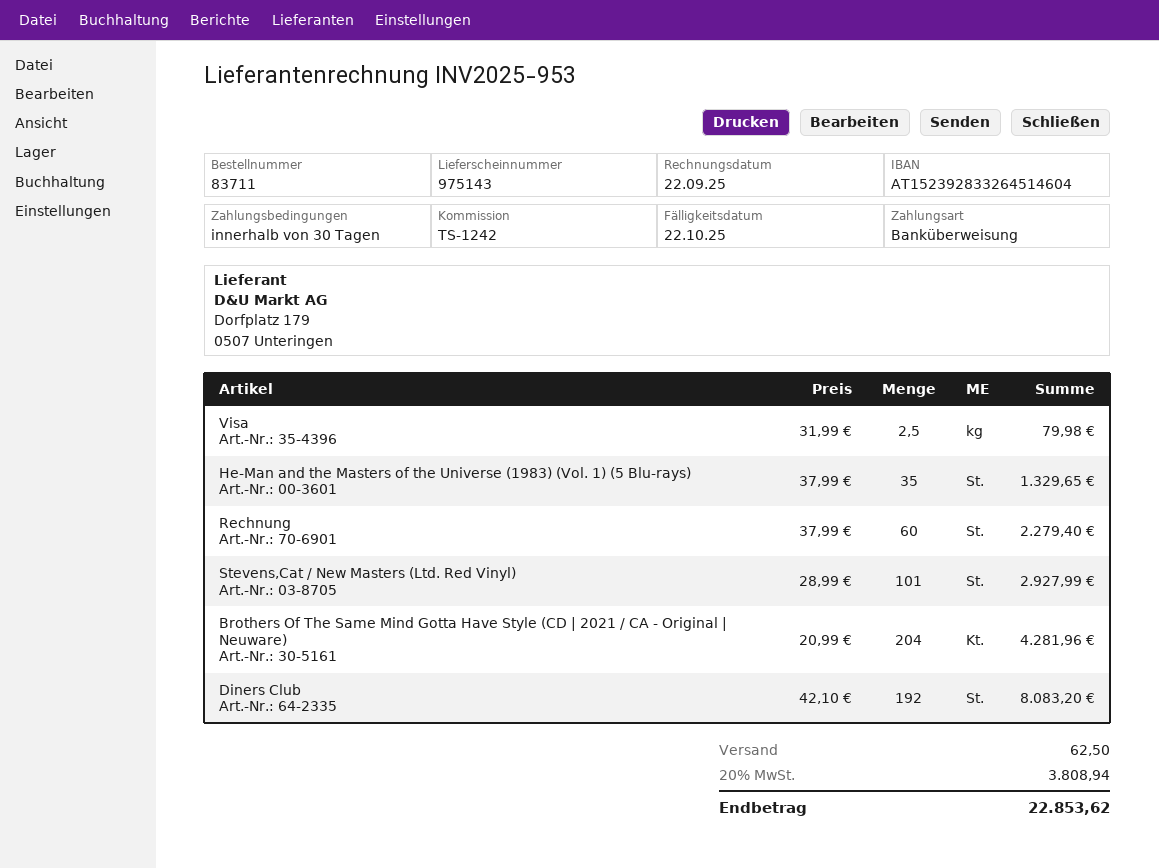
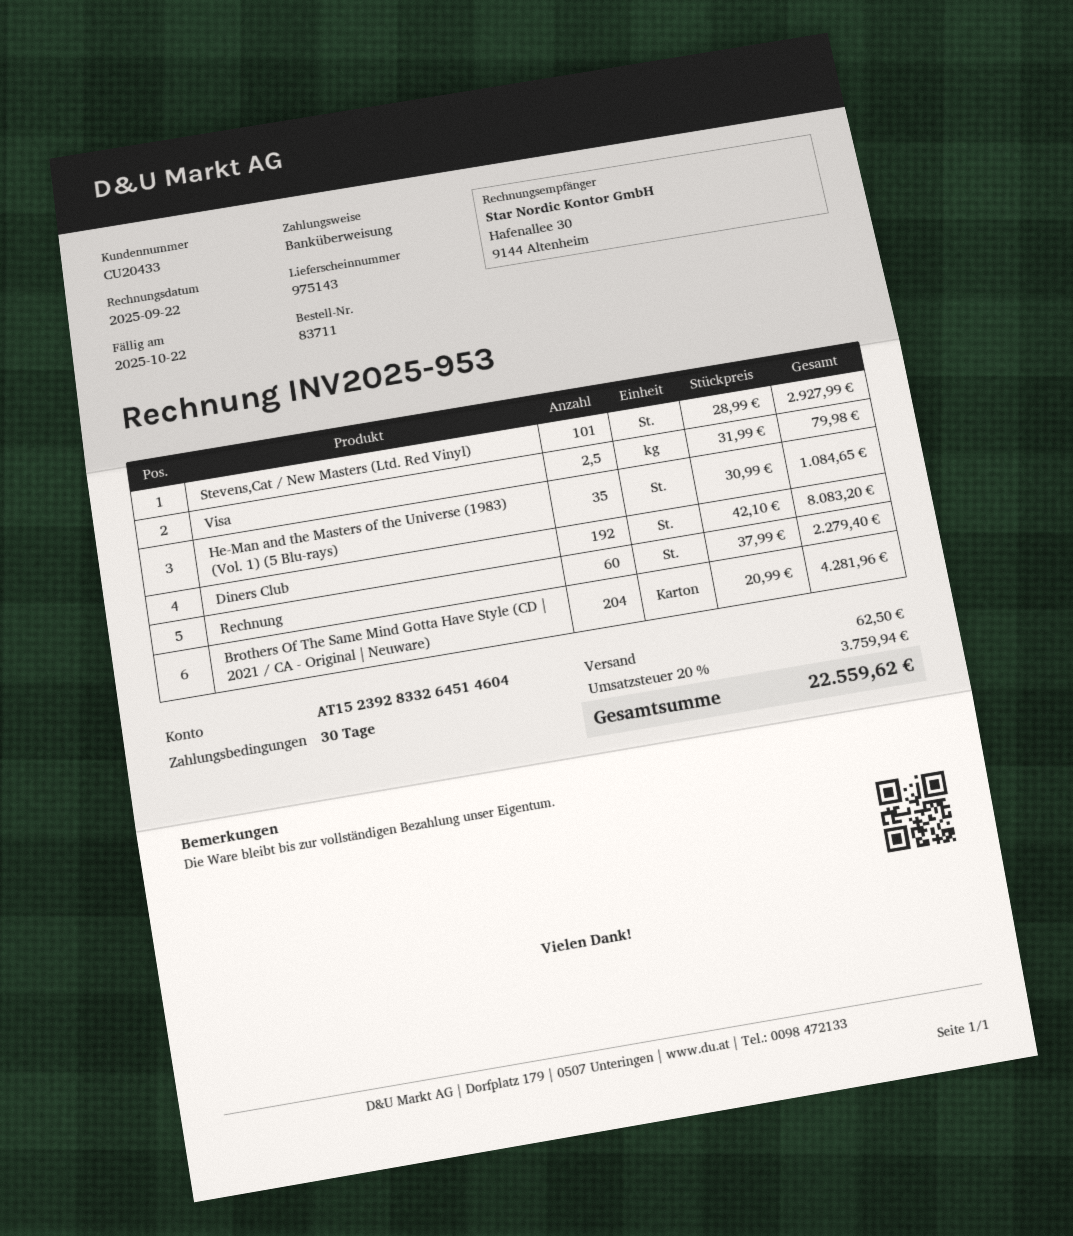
He-Man and the Masters of the Universe (1983) (Vol. 1) (5 Blu-rays): 35 x 37.99 = 1329.65 -> 35 x 30.99 = 1084.65
tax: 20% = 3808.94 -> 20% = 3759.94
total: 22853.62 -> 22559.62

